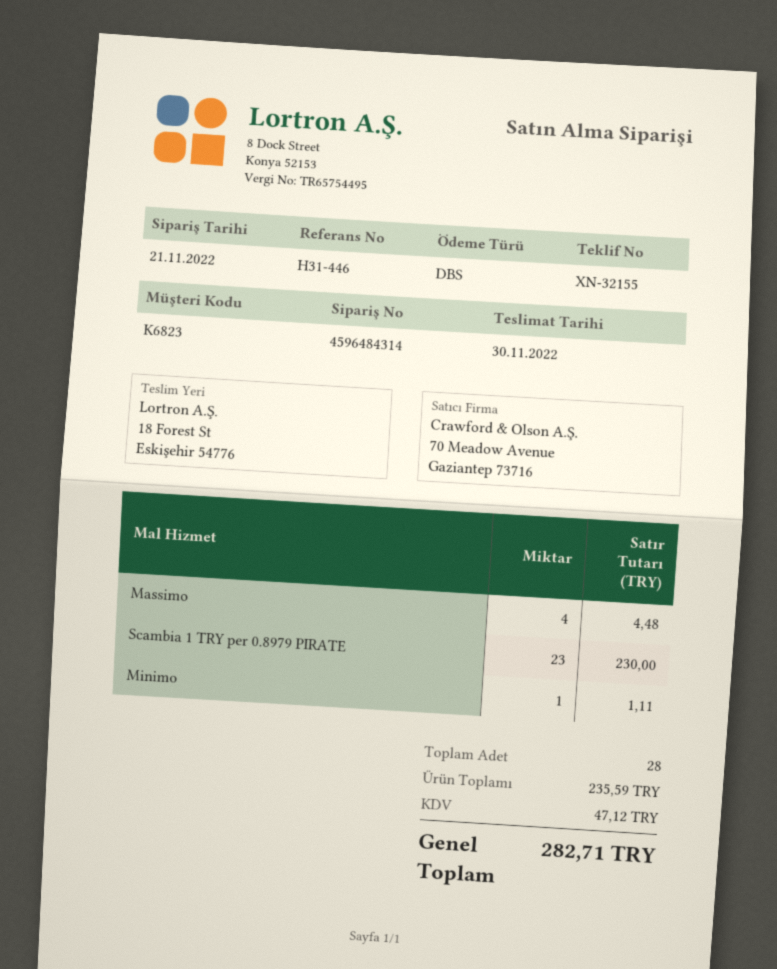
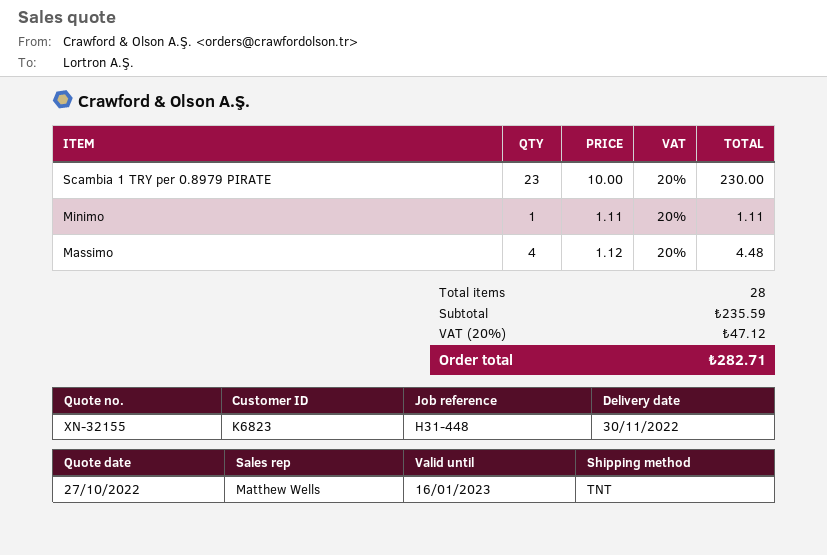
reference: H31-446 -> H31-448

